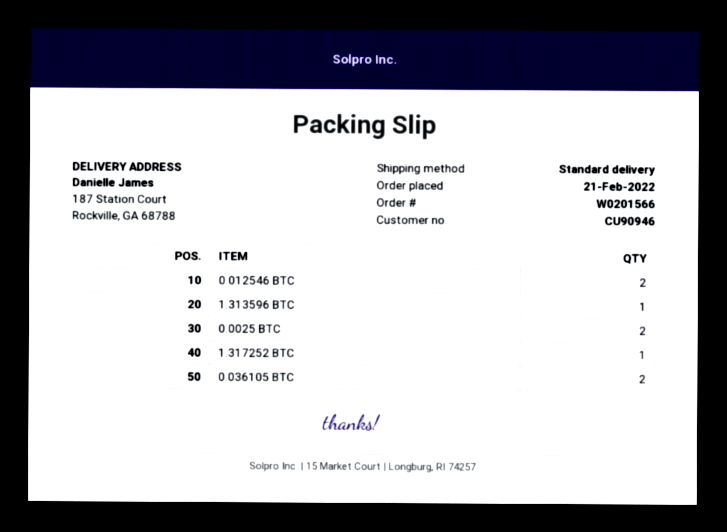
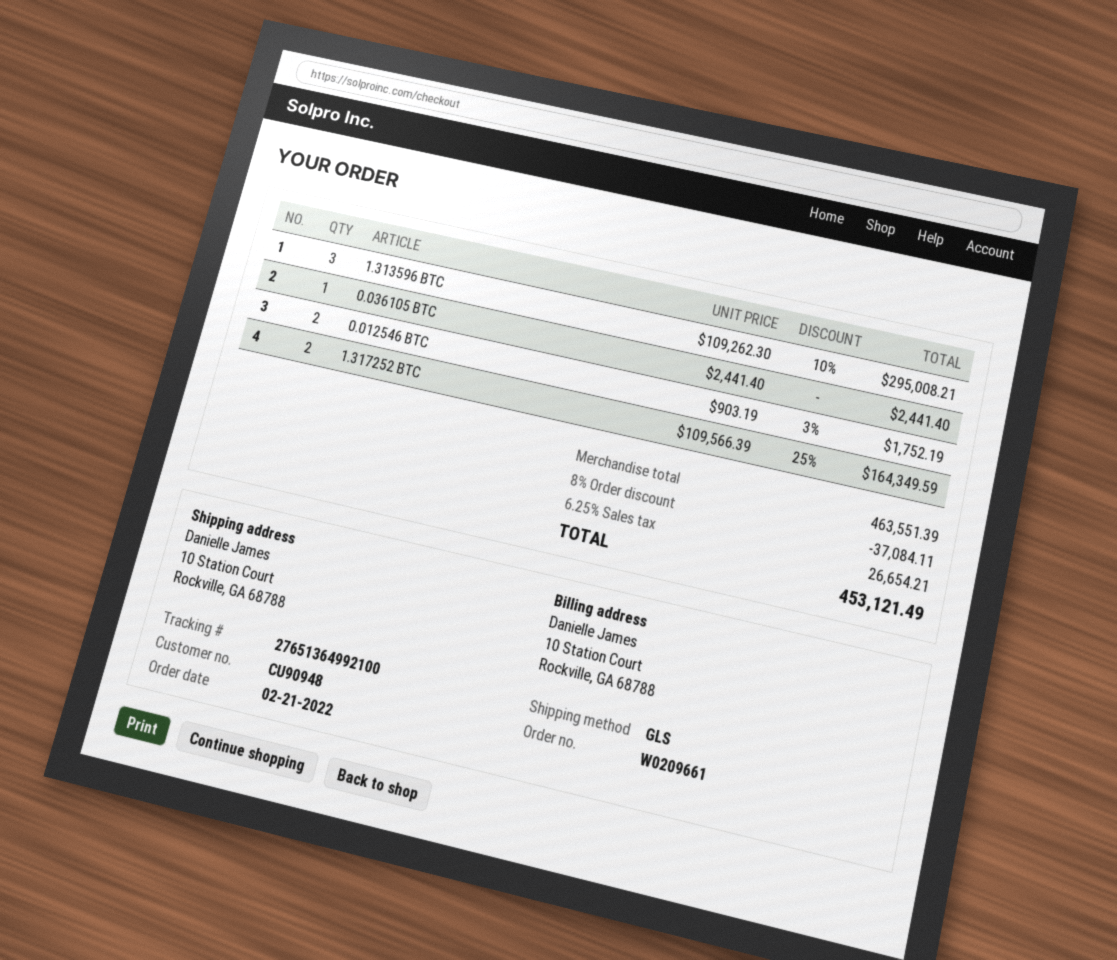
order number: W0201566 -> W0209661
customer number: CU90946 -> CU90948
shipping method: standard -> GLS
ship to: 187 Station Court, Rockville, GA 68788 -> 10 Station Court, Rockville, GA 68788
1.313596 BTC: 1 -> 3
0.0025 BTC: 2 -> none
1.317252 BTC: 1 -> 2
0.036105 BTC: 2 -> 1

